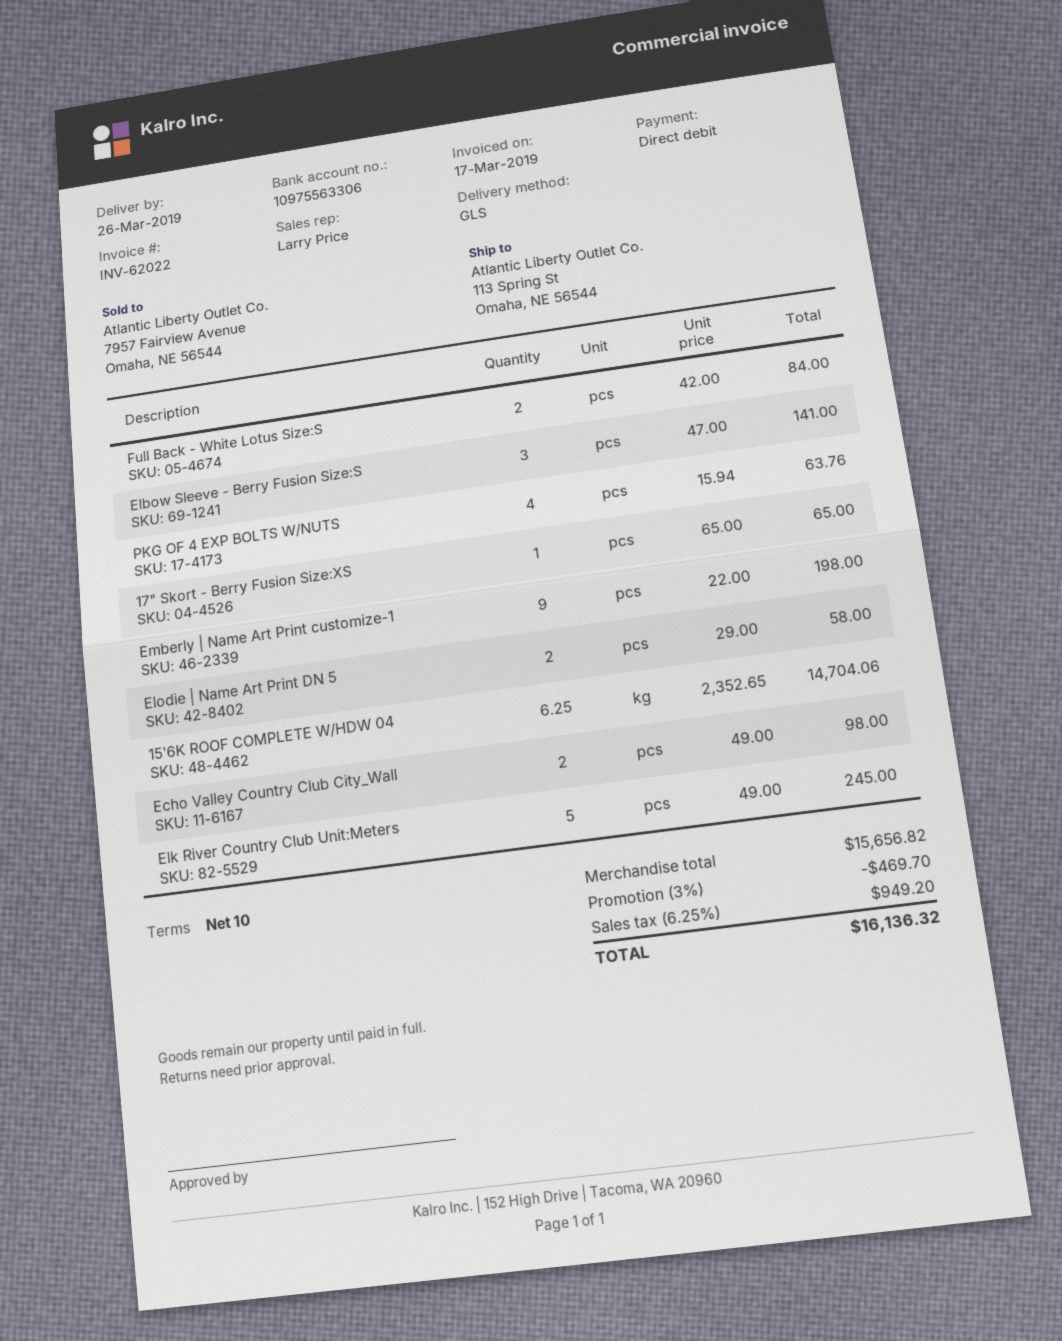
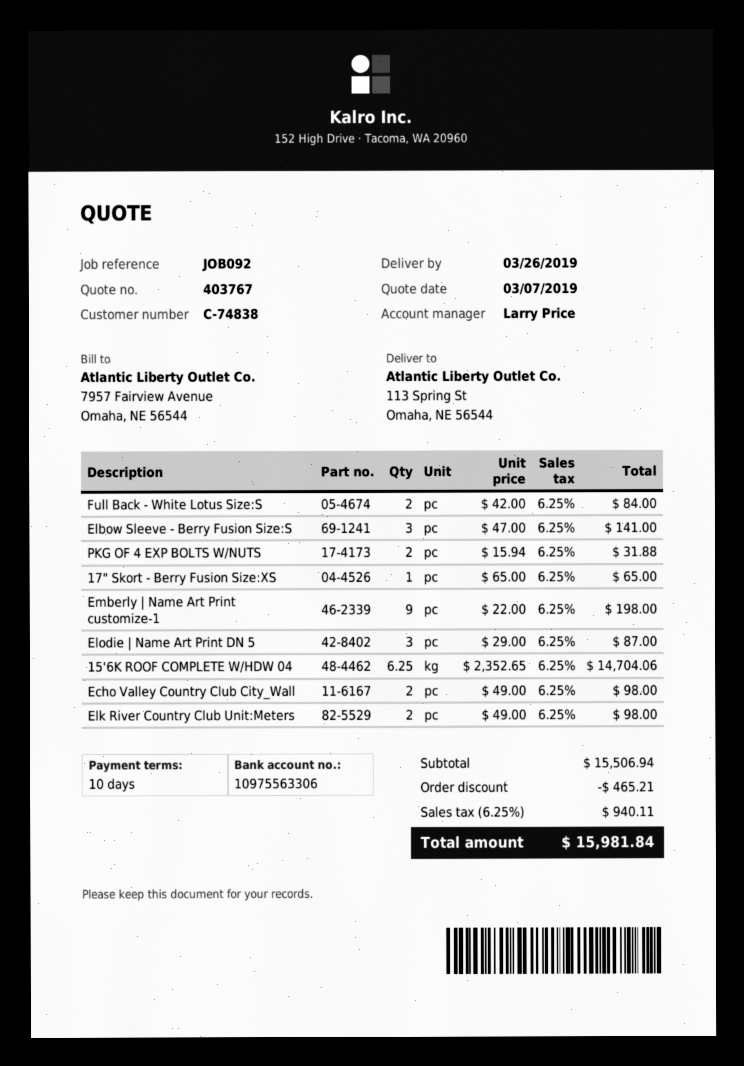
PKG OF 4 EXP BOLTS W/NUTS: 4 x 15.94 = 63.76 -> 2 x 15.94 = 31.88
Elodie | Name Art Print DN 5: 2 x 29.00 = 58.00 -> 3 x 29.00 = 87.00
Elk River Country Club Unit:Meters: 5 x 49.00 = 245.00 -> 2 x 49.00 = 98.00
subtotal: 15656.82 -> 15506.94
discount: 469.70 -> 465.21
tax: 6.25% = 949.20 -> 6.25% = 940.11
total: 16136.32 -> 15981.84

